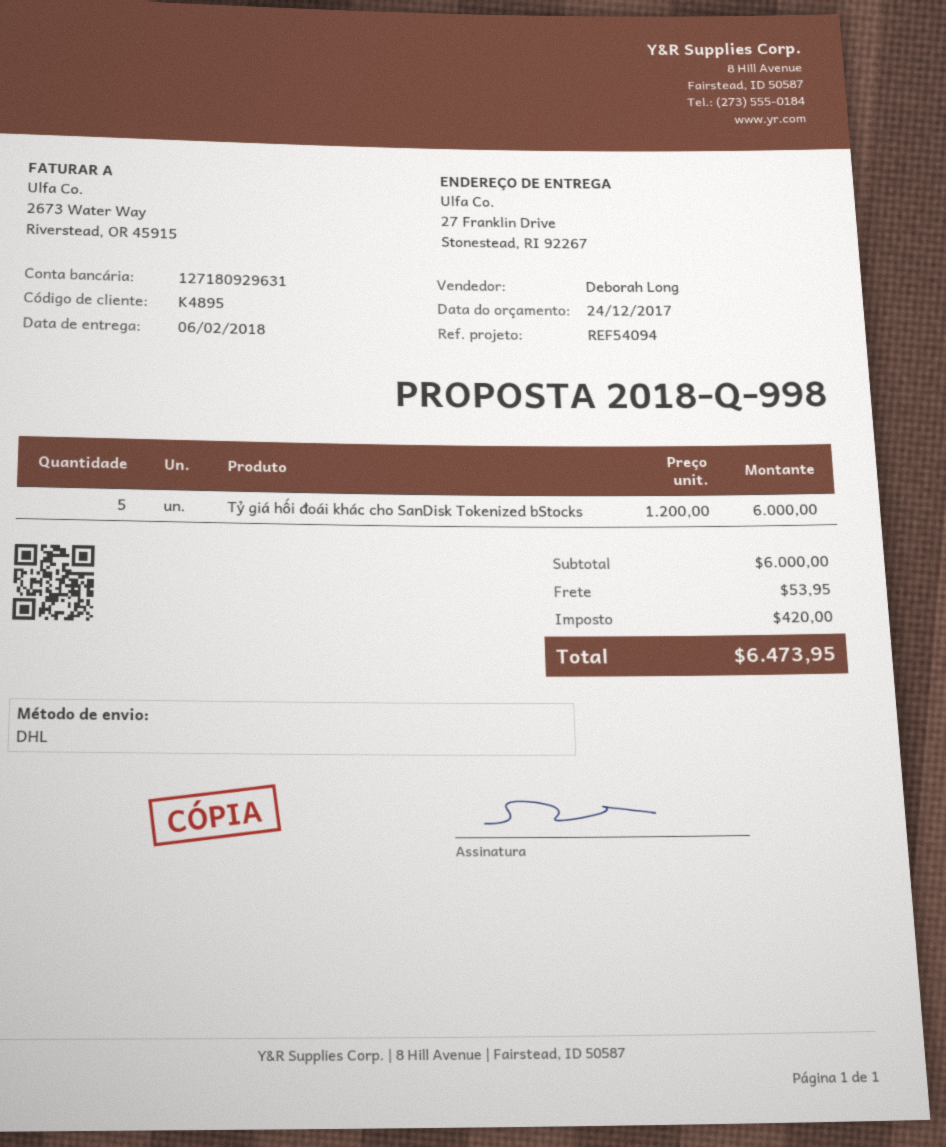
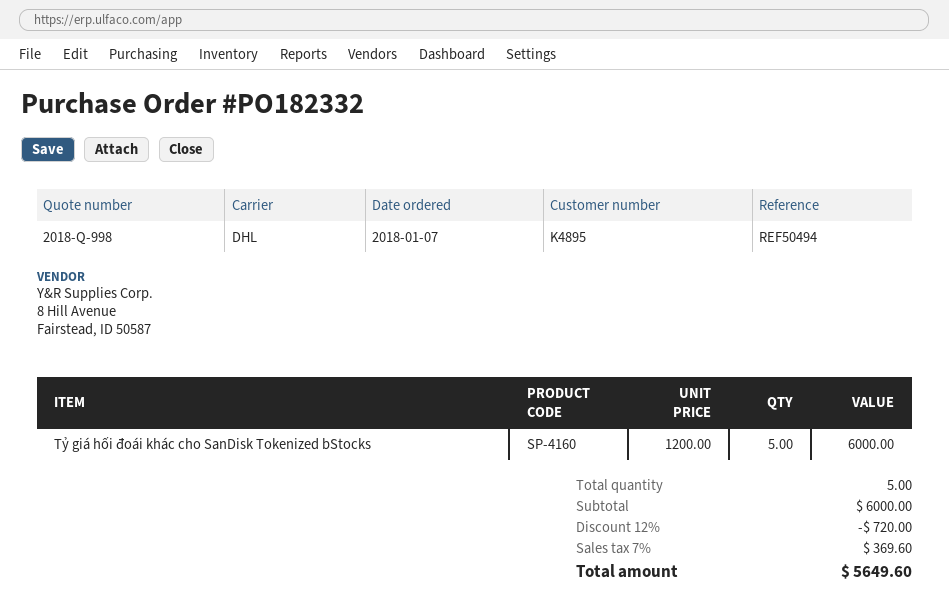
reference: REF54094 -> REF50494
discount: none -> 12% = 720.00
shipping: 53.95 -> none
tax: 420.00 -> 369.60
total: 6473.95 -> 5649.60

